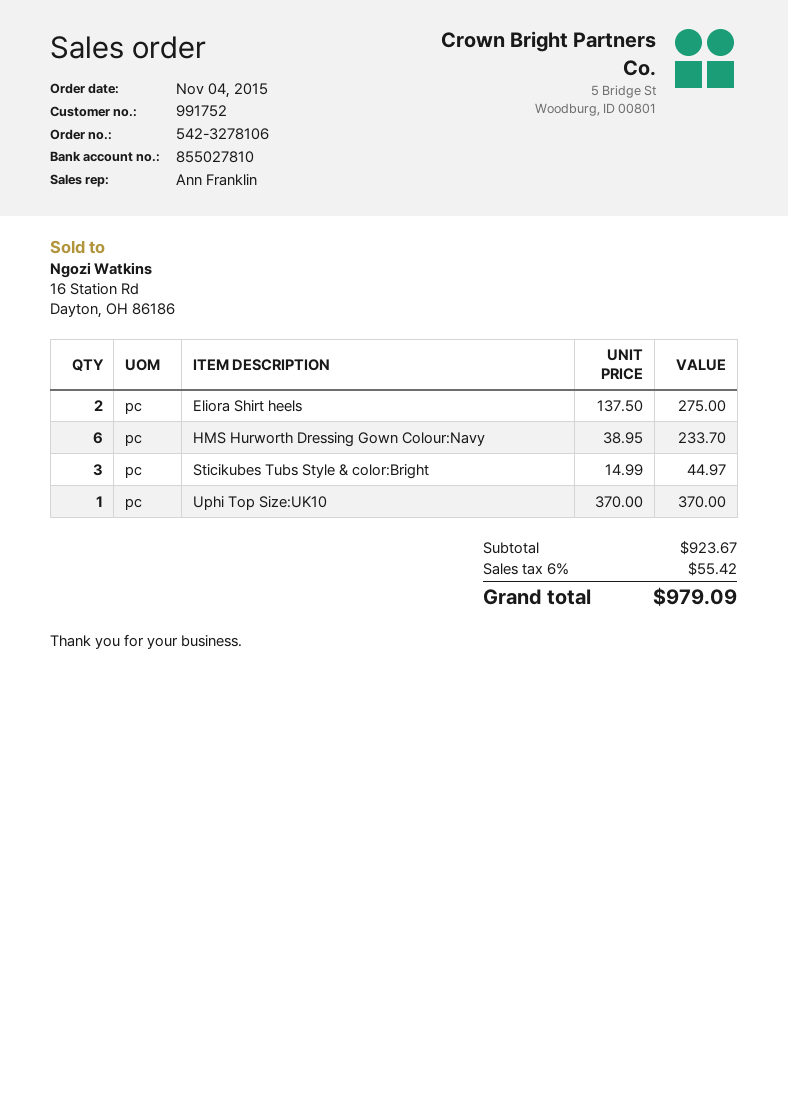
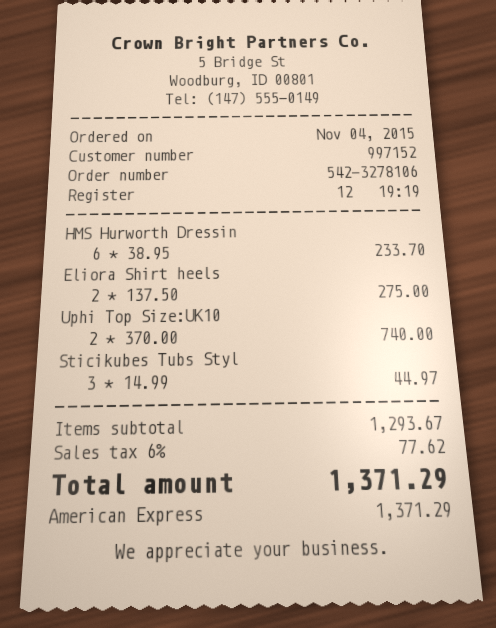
customer number: 991752 -> 997152
Uphi Top Size:UK10: 1 x 370.00 = 370.00 -> 2 x 370.00 = 740.00
subtotal: 923.67 -> 1293.67
tax: 6% = 55.42 -> 6% = 77.62
total: 979.09 -> 1371.29

